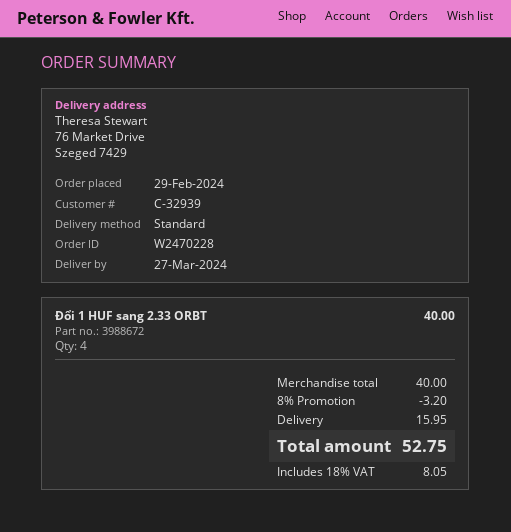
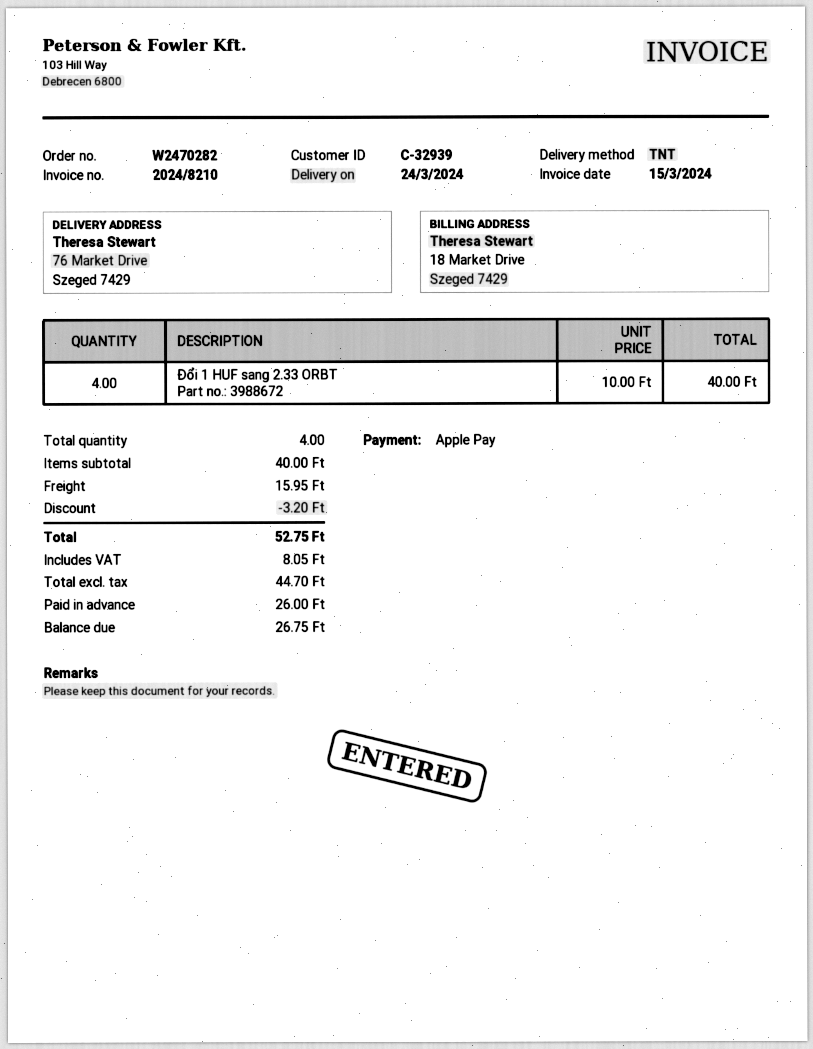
order number: W2470228 -> W2470282
delivery date: 2024-03-27 -> 2024-03-24
shipping method: standard -> TNT

